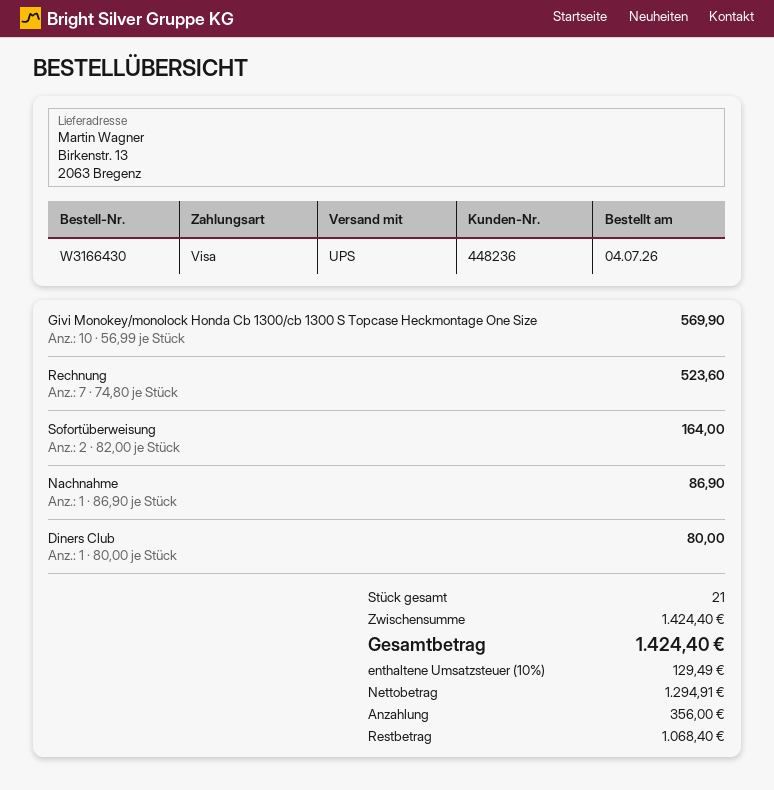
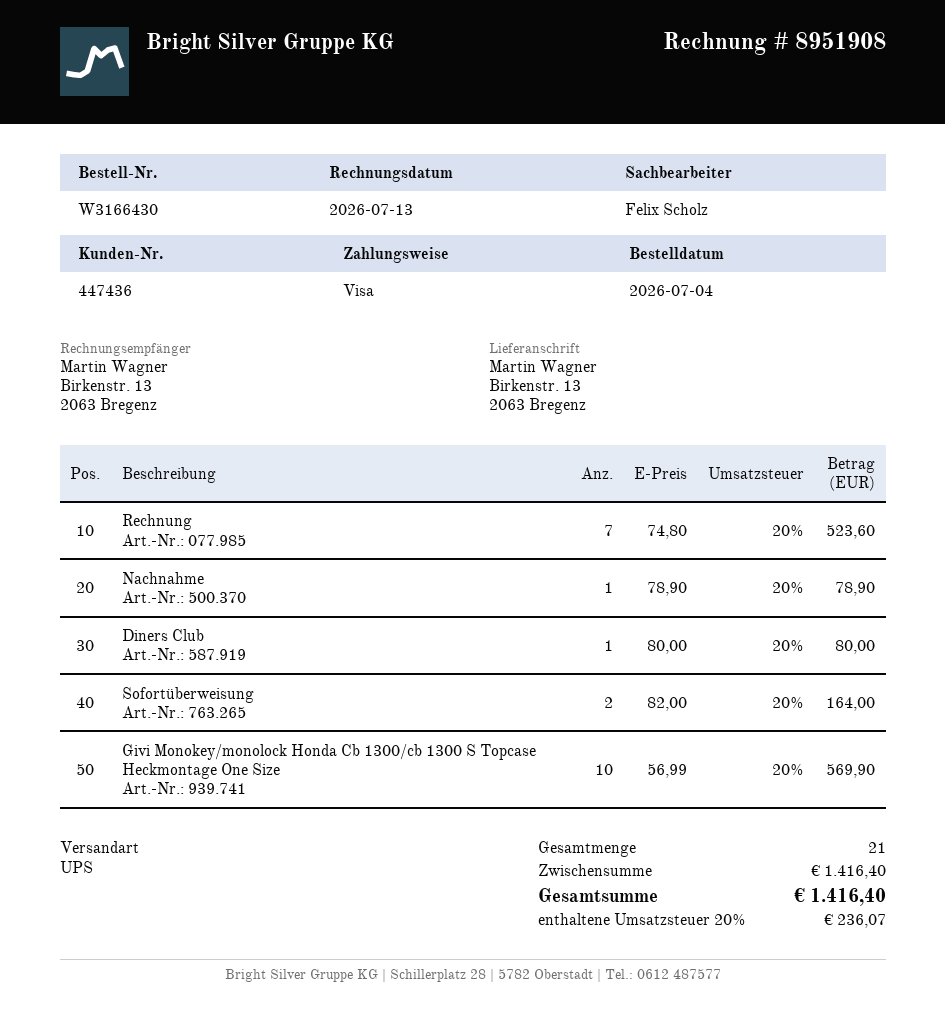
customer number: 448236 -> 447436
Nachnahme: 1 x 86.90 = 86.90 -> 1 x 78.90 = 78.90
subtotal: 1424.40 -> 1416.40
tax: 10% = 129.49 -> 20% = 236.07
total: 1424.40 -> 1416.40

